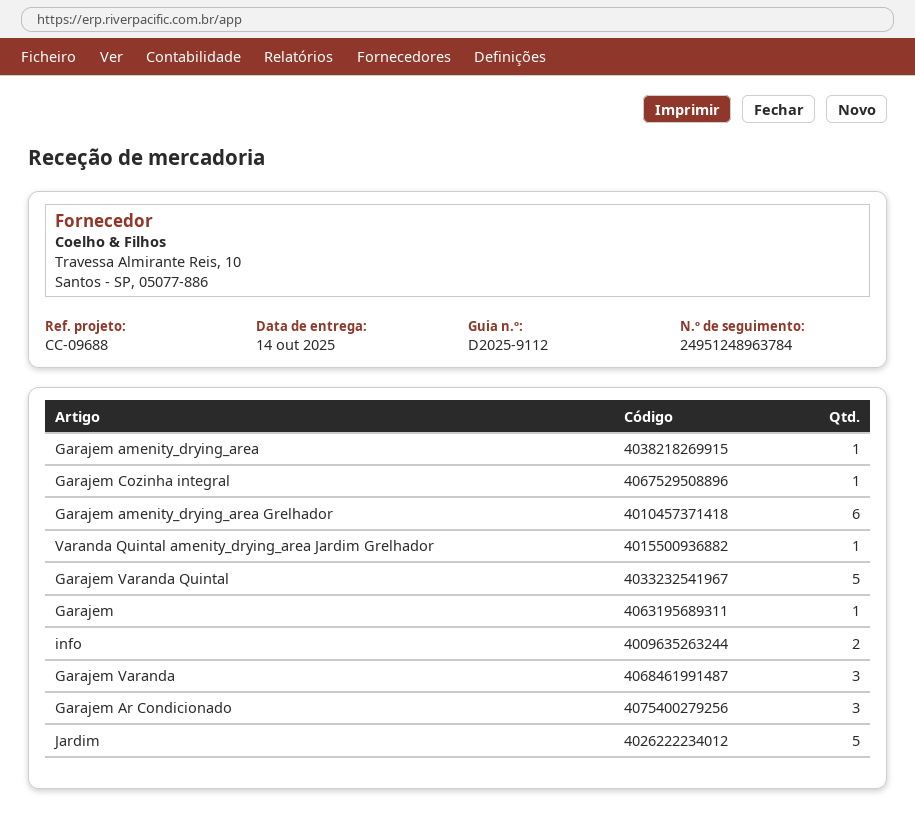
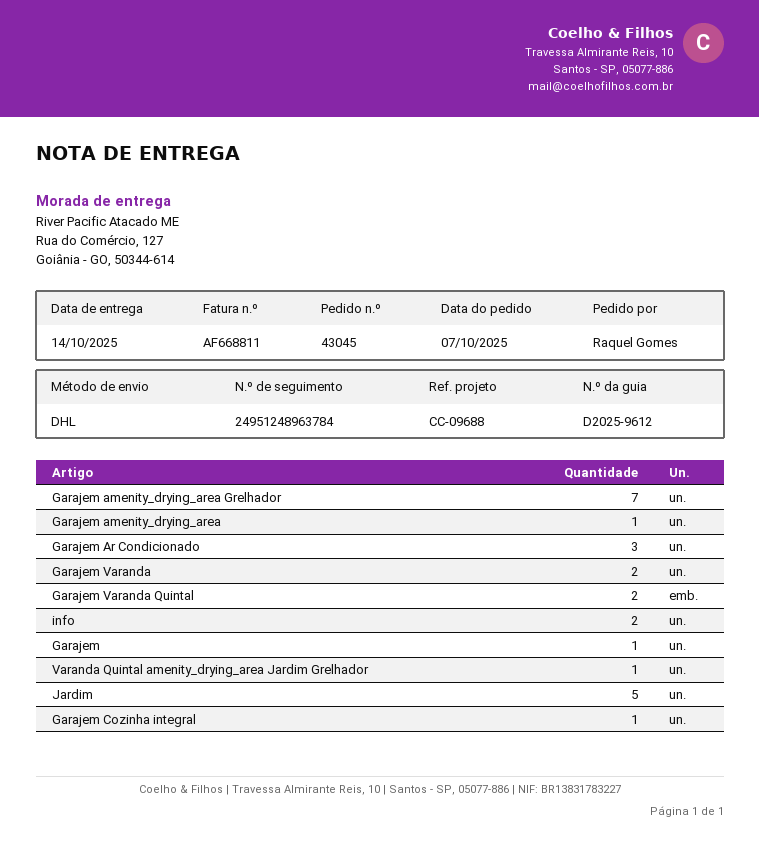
delivery note number: D2025-9112 -> D2025-9612
Garajem amenity_drying_area Grelhador: 6 -> 7
Garajem Varanda Quintal: 5 -> 2
Garajem Varanda: 3 -> 2

